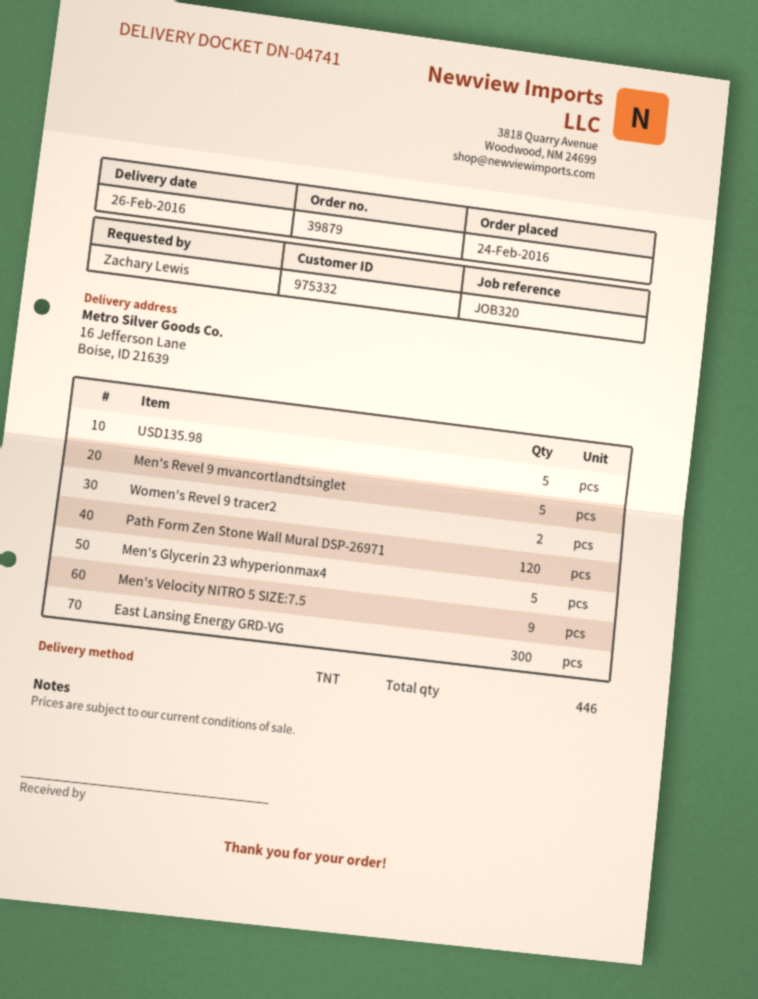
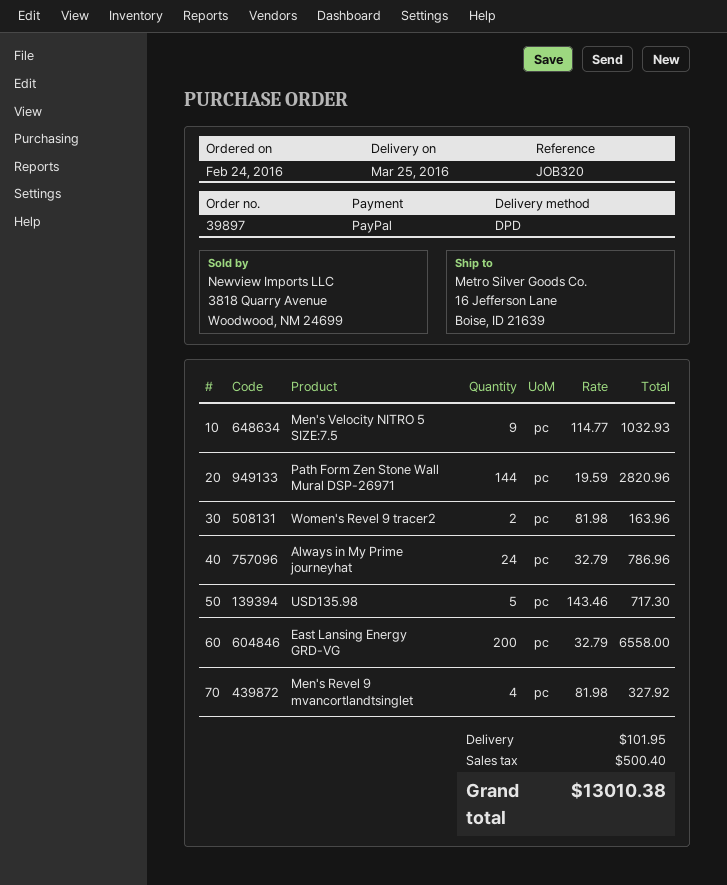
order number: 39879 -> 39897
delivery date: 2016-02-26 -> 2016-03-25
shipping method: TNT -> DPD
Men's Revel 9 mvancortlandtsinglet: 5 -> 4
Path Form Zen Stone Wall Mural DSP-26971: 120 -> 144
Men's Glycerin 23 whyperionmax4: 5 -> none
East Lansing Energy GRD-VG: 300 -> 200
Always in My Prime journeyhat: none -> 24

